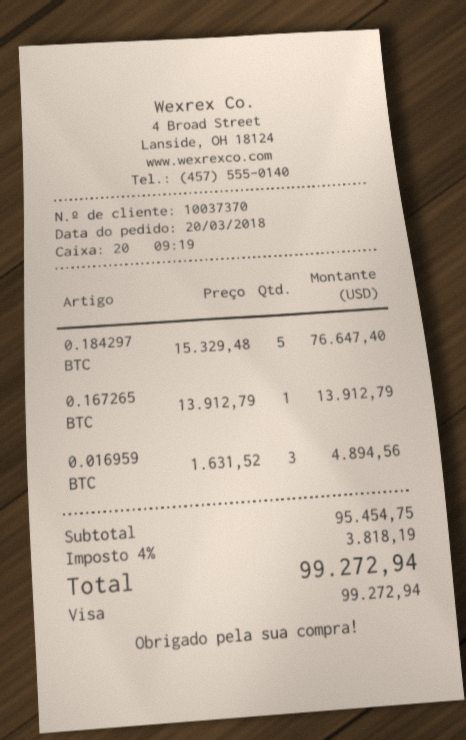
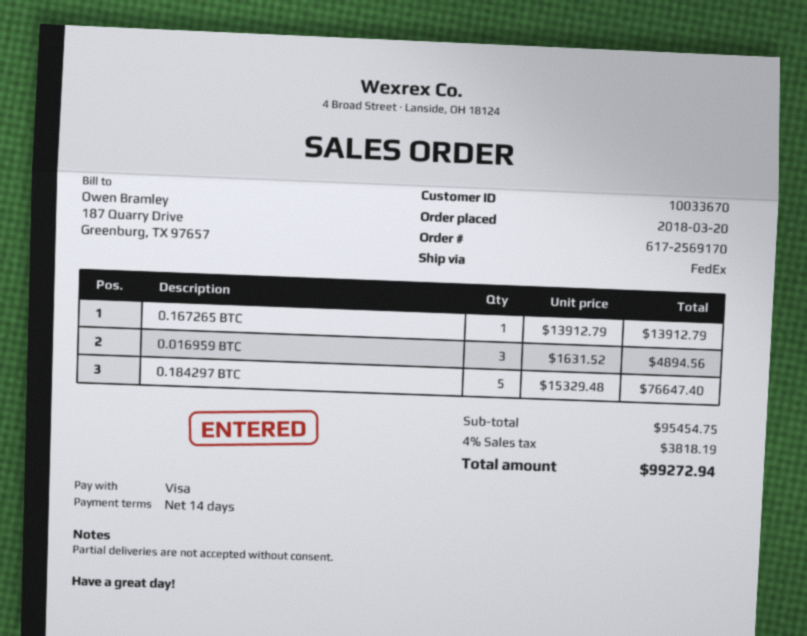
customer number: 10037370 -> 10033670

